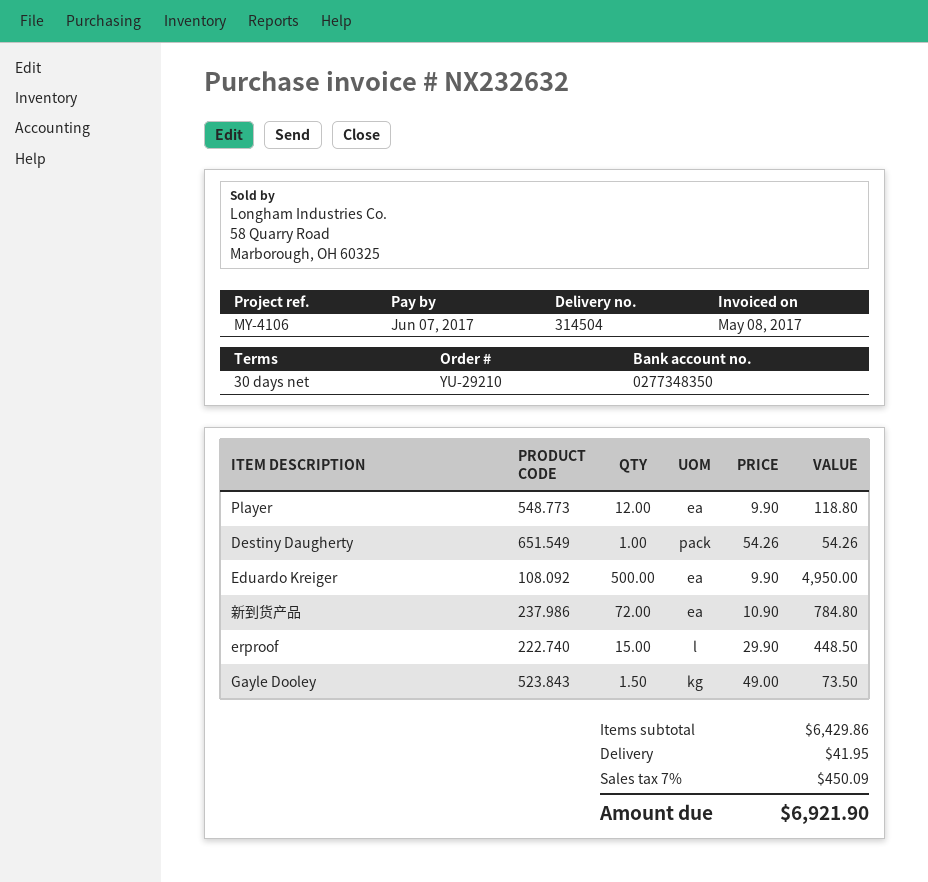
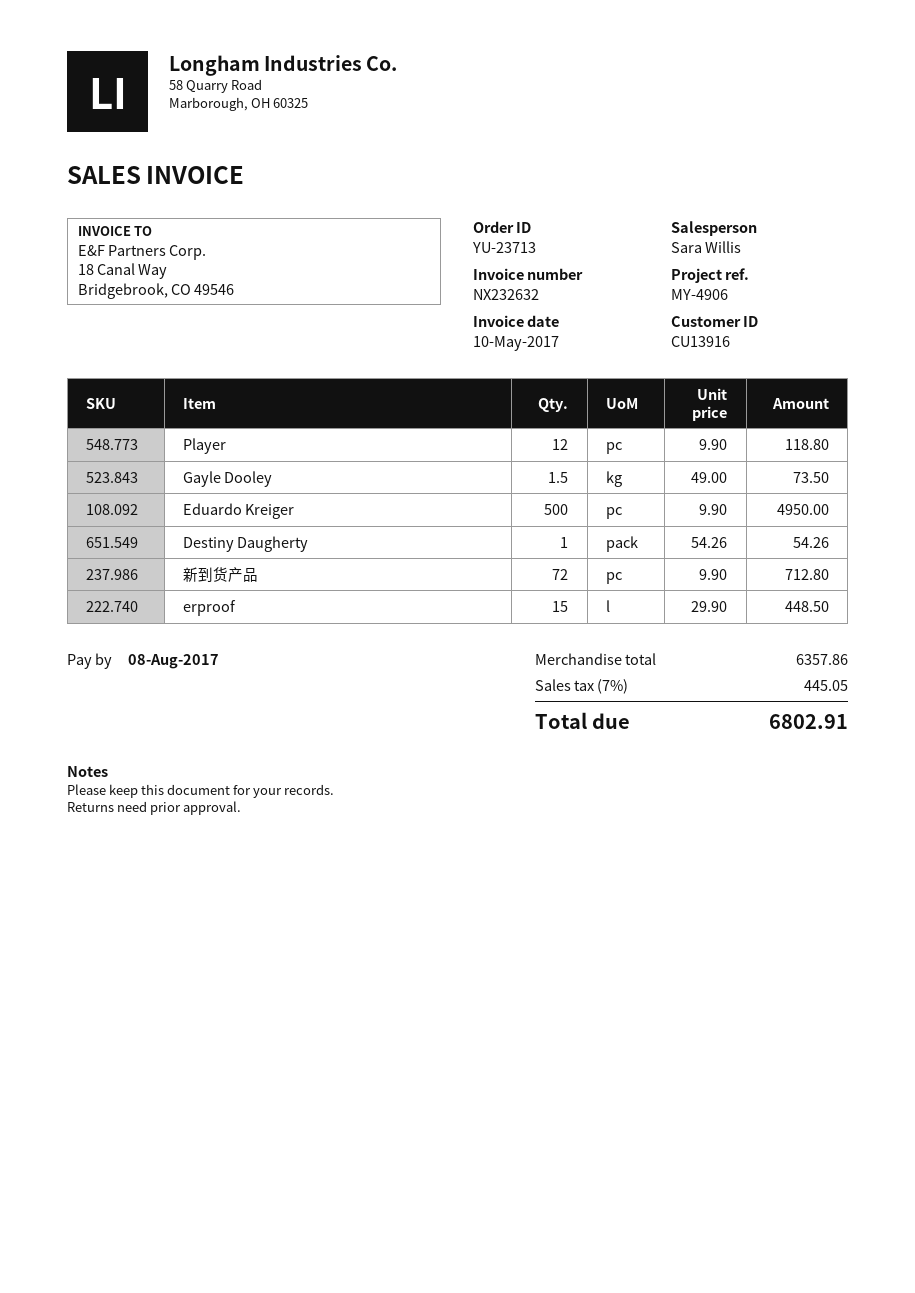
order number: YU-29210 -> YU-23713
invoice date: 2017-05-08 -> 2017-05-10
due date: 2017-06-07 -> 2017-08-08
reference: MY-4106 -> MY-4906
新到货产品: 72 x 10.90 = 784.80 -> 72 x 9.90 = 712.80
subtotal: 6429.86 -> 6357.86
shipping: 41.95 -> none
tax: 7% = 450.09 -> 7% = 445.05
total: 6921.90 -> 6802.91

